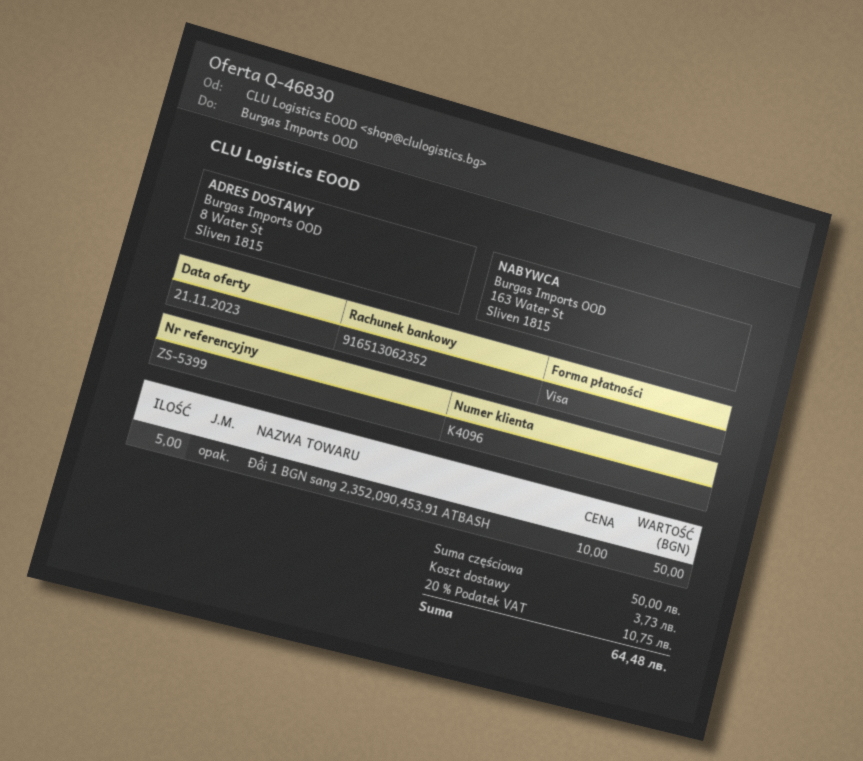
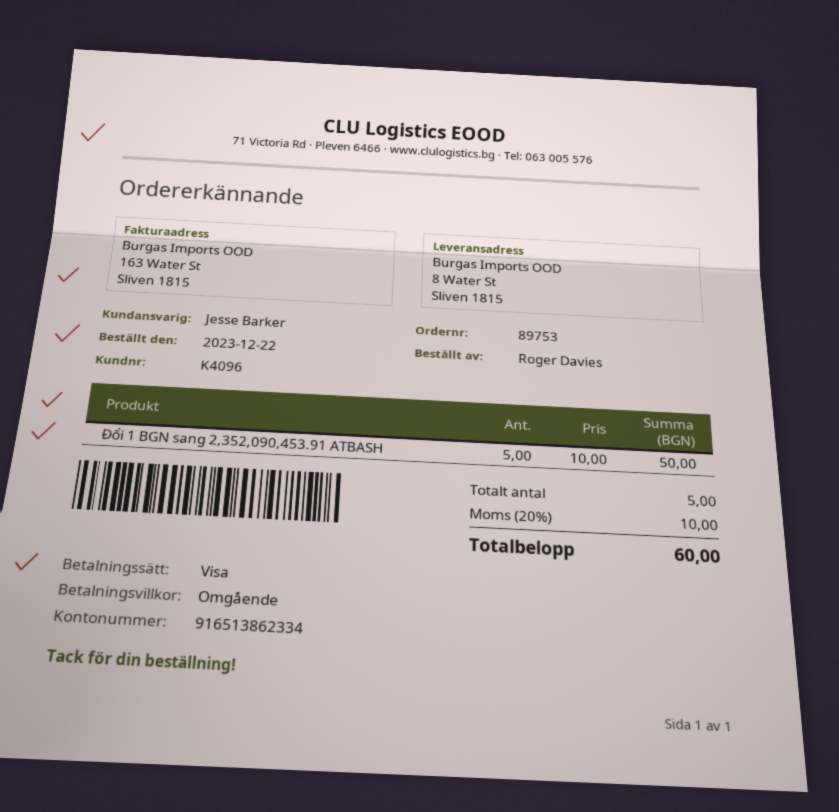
bank account: 916513062352 -> 916513862334
shipping: 3.73 -> none
tax: 20% = 10.75 -> 20% = 10.00
total: 64.48 -> 60.00

